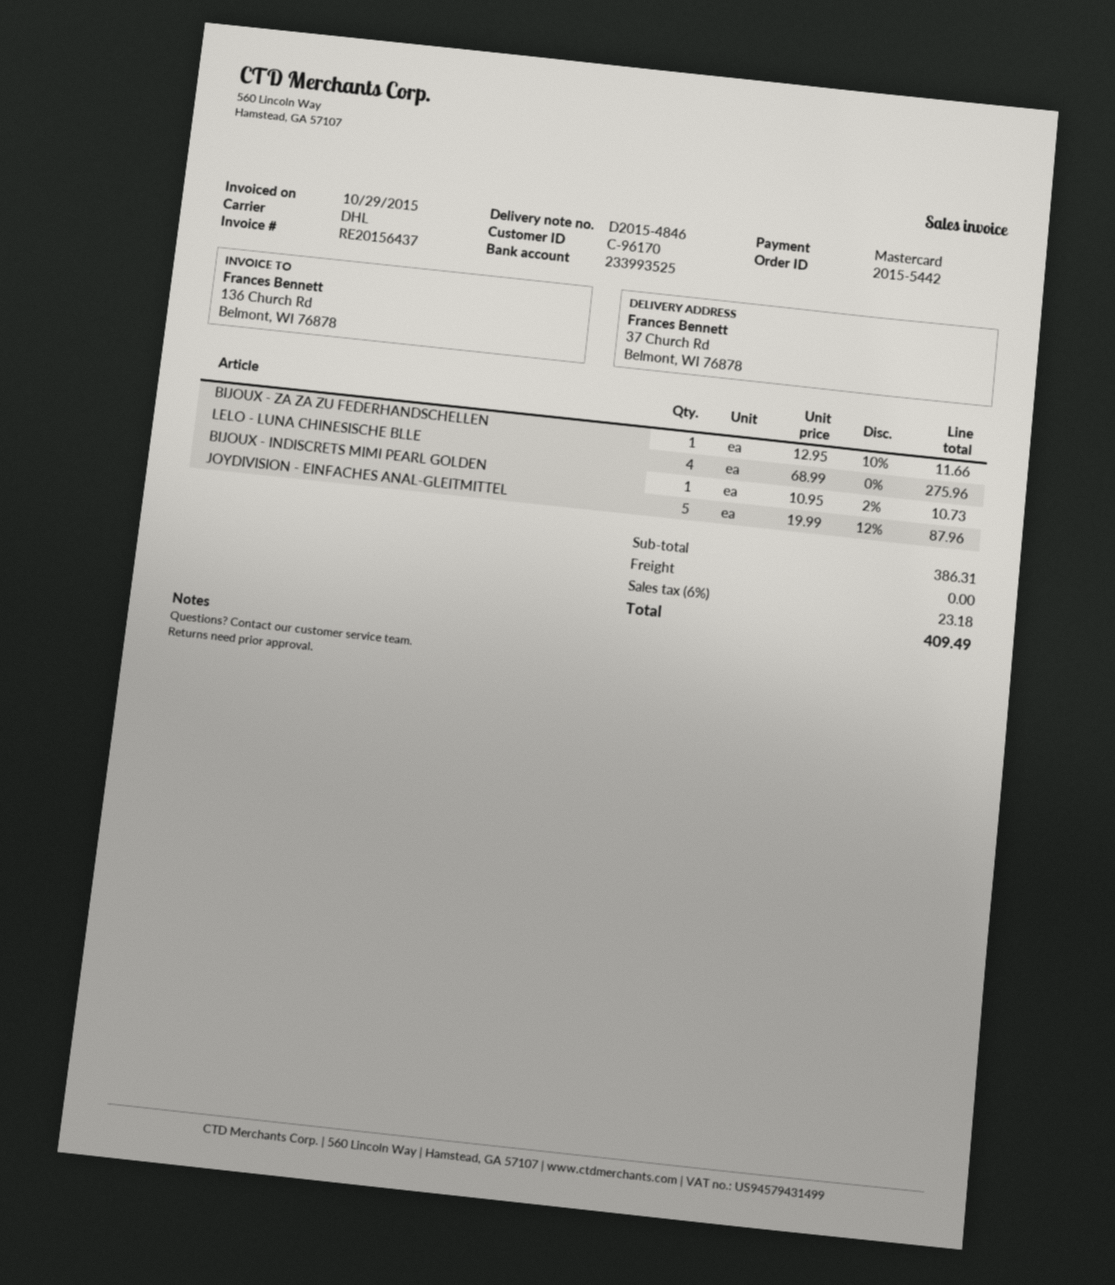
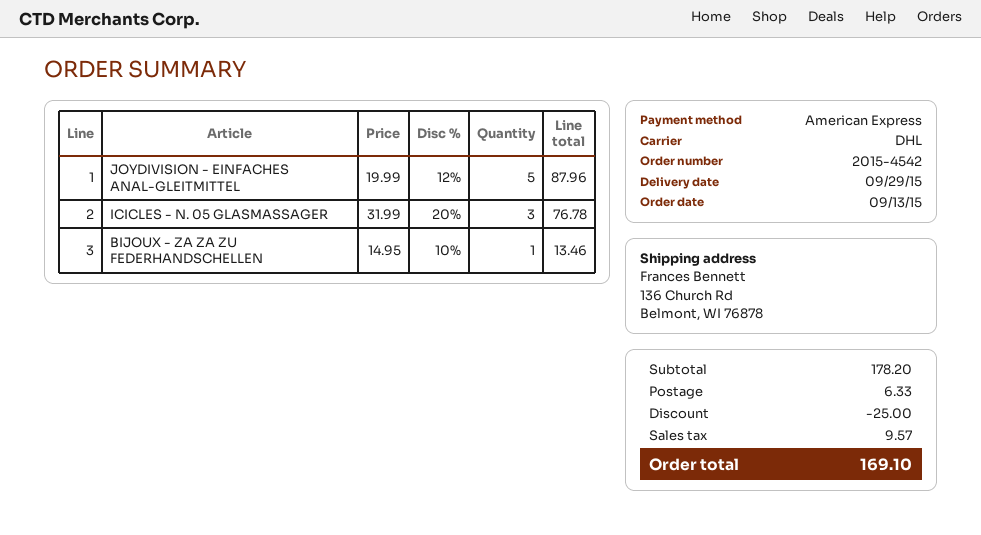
order number: 2015-5442 -> 2015-4542
payment method: Mastercard -> American Express
ship to: 37 Church Rd, Belmont, WI 76878 -> 136 Church Rd, Belmont, WI 76878
BIJOUX - ZA ZA ZU FEDERHANDSCHELLEN: 1 x 12.95 - 10% = 11.66 -> 1 x 14.95 - 10% = 13.46
LELO - LUNA CHINESISCHE BLLE: 4 x 68.99 = 275.96 -> none
BIJOUX - INDISCRETS MIMI PEARL GOLDEN: 1 x 10.95 - 2% = 10.73 -> none
ICICLES - N. 05 GLASMASSAGER: none -> 3 x 31.99 - 20% = 76.78
subtotal: 386.31 -> 178.20
discount: none -> 25.00
shipping: 0.00 -> 6.33
tax: 23.18 -> 9.57
total: 409.49 -> 169.10

